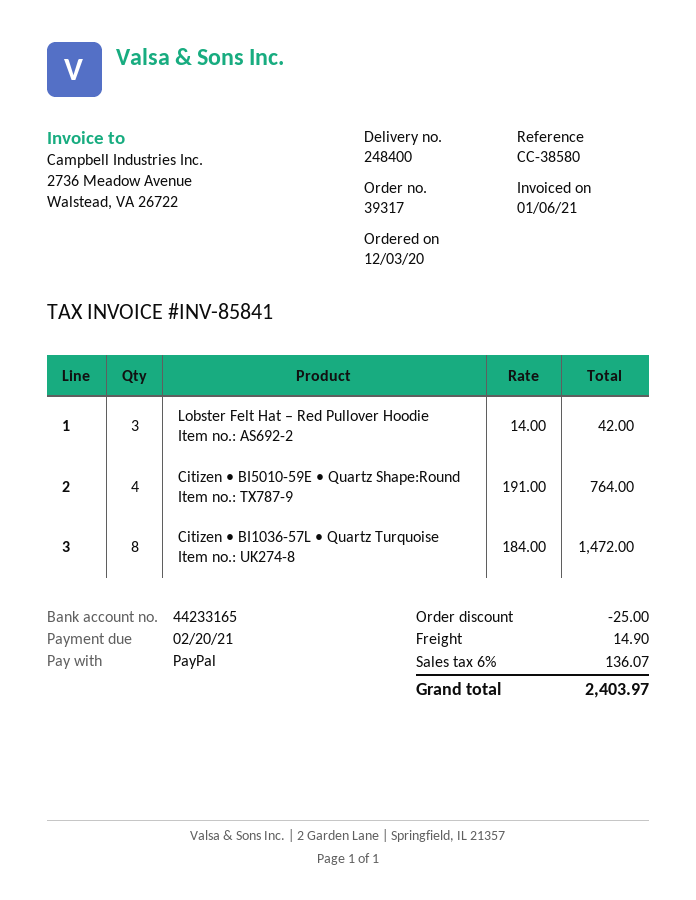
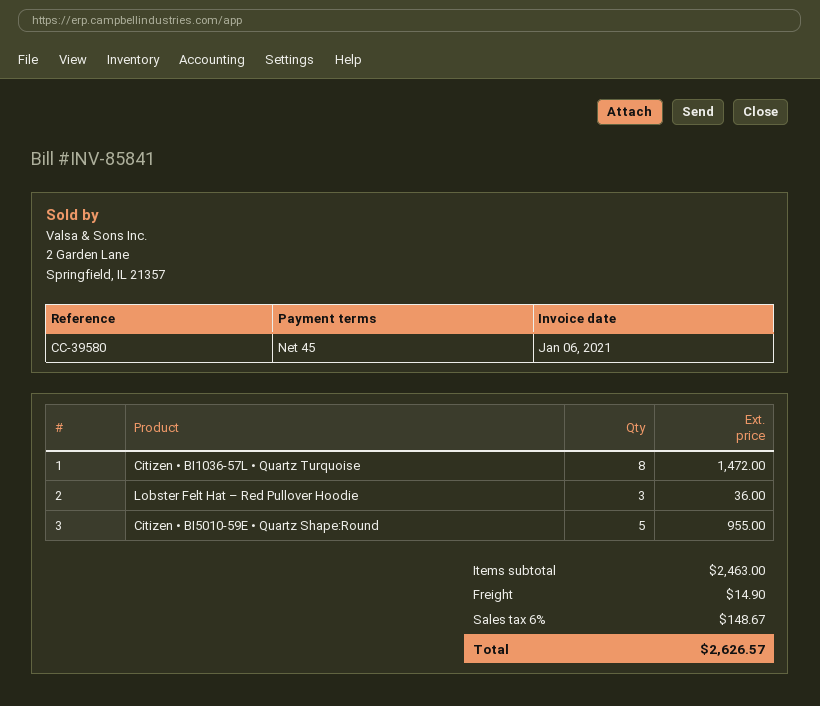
reference: CC-38580 -> CC-39580
Lobster Felt Hat – Red Pullover Hoodie: 3 for 42.00 -> 3 for 36.00
Citizen • BI5010-59E • Quartz Shape:Round: 4 for 764.00 -> 5 for 955.00
discount: 25.00 -> none
tax: 6% = 136.07 -> 6% = 148.67
total: 2403.97 -> 2626.57

